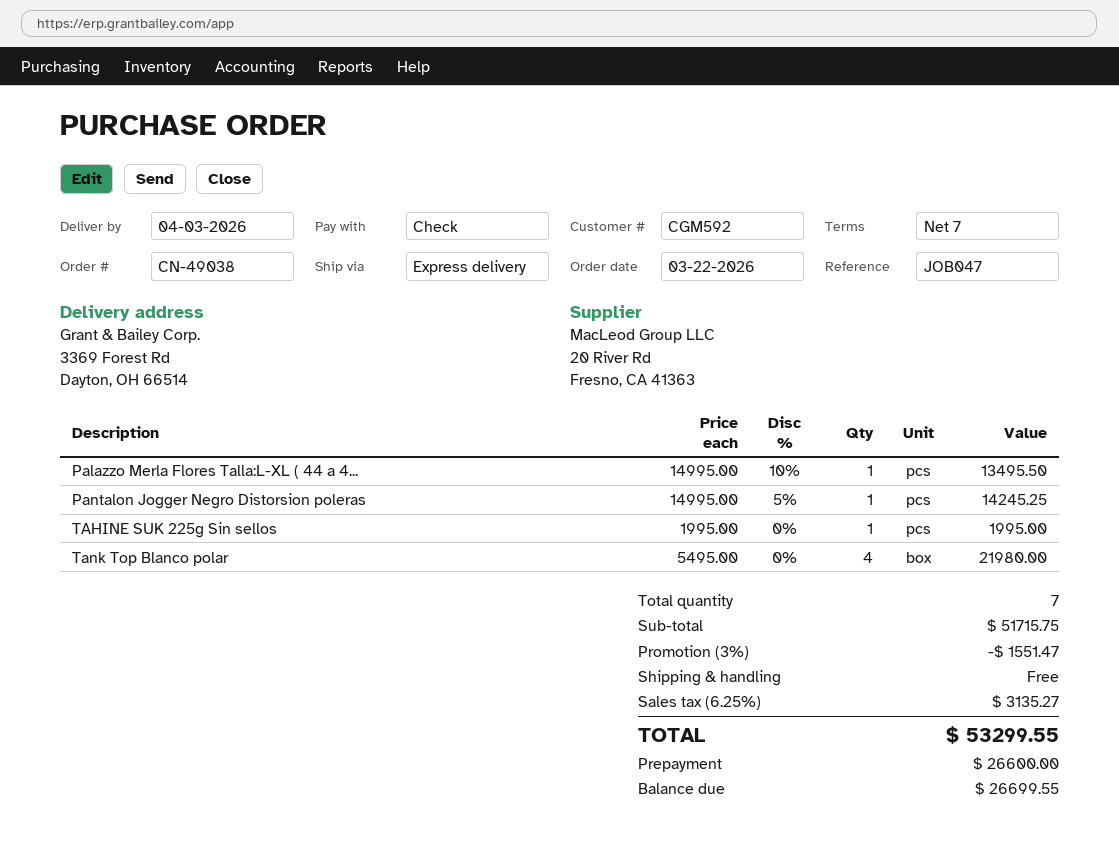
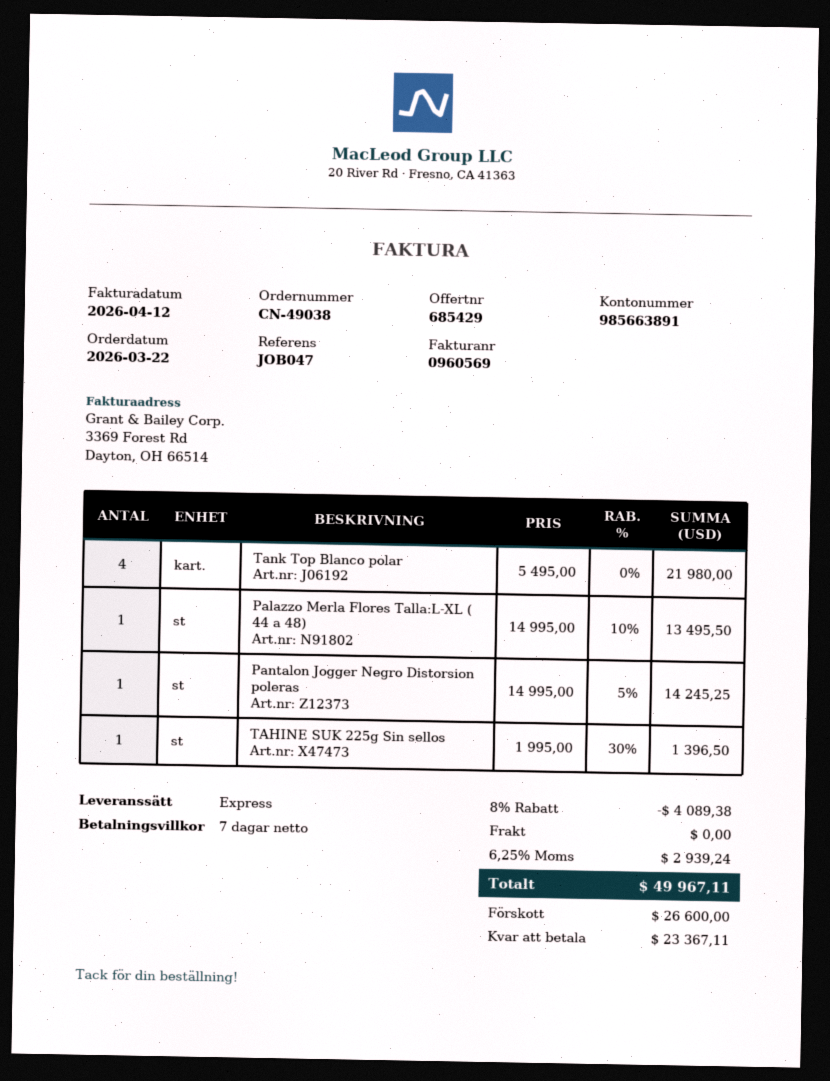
TAHINE SUK 225g Sin sellos: 1 x 1995.00 = 1995.00 -> 1 x 1995.00 - 30% = 1396.50
discount: 3% = 1551.47 -> 8% = 4089.38
tax: 6.25% = 3135.27 -> 6.25% = 2939.24
total: 53299.55 -> 49967.11
balance: 26699.55 -> 23367.11

